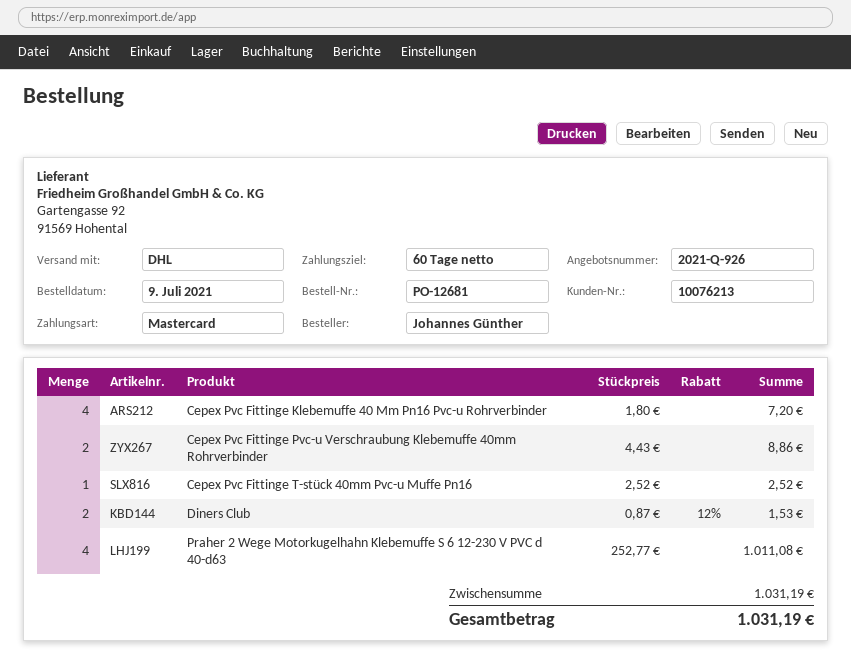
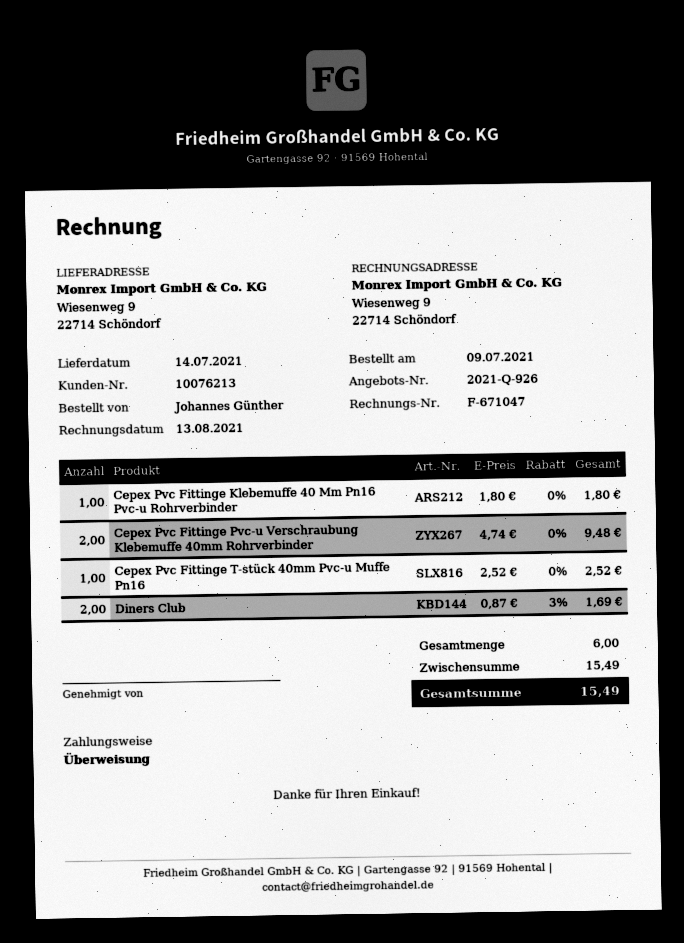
payment method: Mastercard -> bank transfer
Cepex Pvc Fittinge Klebemuffe 40 Mm Pn16 Pvc-u Rohrverbinder: 4 x 1.80 = 7.20 -> 1 x 1.80 = 1.80
Cepex Pvc Fittinge Pvc-u Verschraubung Klebemuffe 40mm Rohrverbinder: 2 x 4.43 = 8.86 -> 2 x 4.74 = 9.48
Diners Club: 2 x 0.87 - 12% = 1.53 -> 2 x 0.87 - 3% = 1.69
Praher 2 Wege Motorkugelhahn Klebemuffe S 6 12-230 V PVC d 40-d63: 4 x 252.77 = 1011.08 -> none
subtotal: 1031.19 -> 15.49
total: 1031.19 -> 15.49

